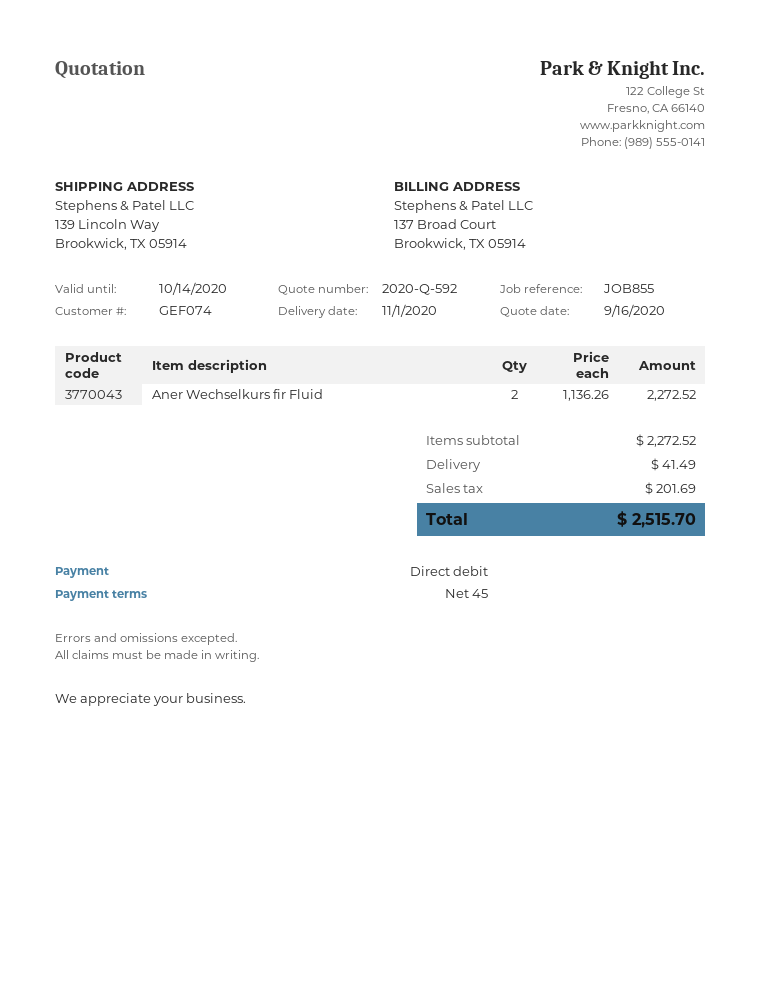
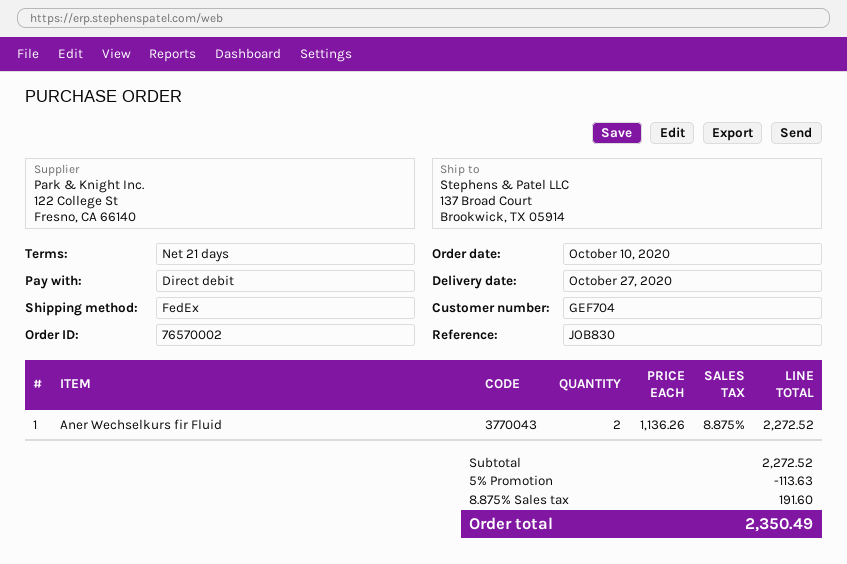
delivery date: 2020-11-01 -> 2020-10-27
payment terms: 45 days -> 21 days
customer number: GEF074 -> GEF704
reference: JOB855 -> JOB830
ship to: 139 Lincoln Way, Brookwick, TX 05914 -> 137 Broad Court, Brookwick, TX 05914
discount: none -> 5% = 113.63
shipping: 41.49 -> none
tax: 201.69 -> 191.60
total: 2515.70 -> 2350.49

